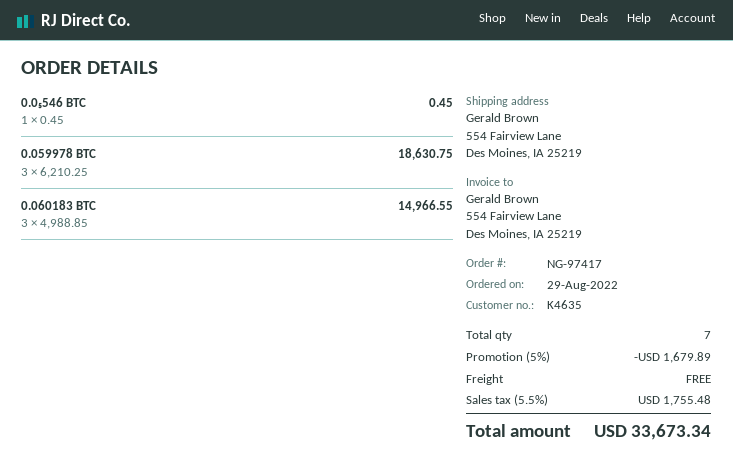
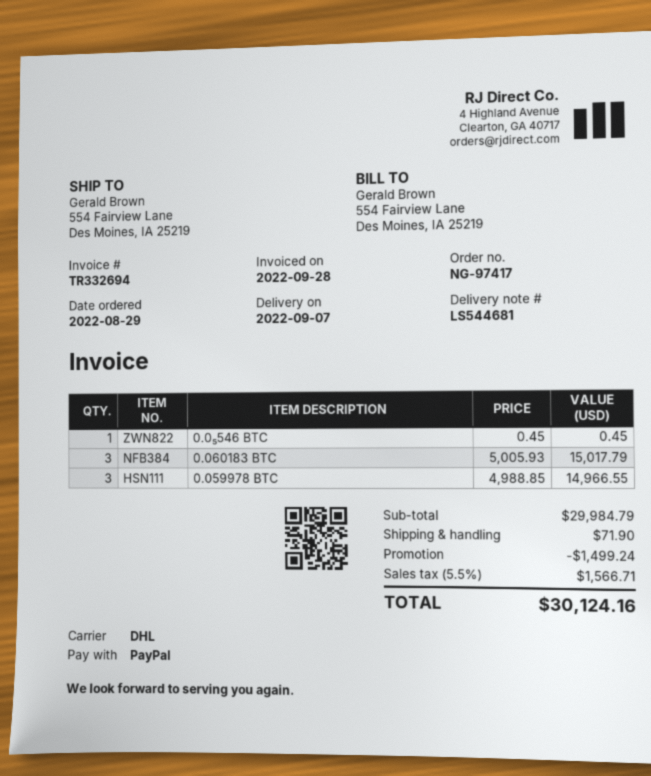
0.059978 BTC: 3 x 6210.25 = 18630.75 -> 3 x 4988.85 = 14966.55
0.060183 BTC: 3 x 4988.85 = 14966.55 -> 3 x 5005.93 = 15017.79
discount: 1679.89 -> 1499.24
shipping: 0.00 -> 71.90
tax: 5.5% = 1755.48 -> 5.5% = 1566.71
total: 33673.34 -> 30124.16

